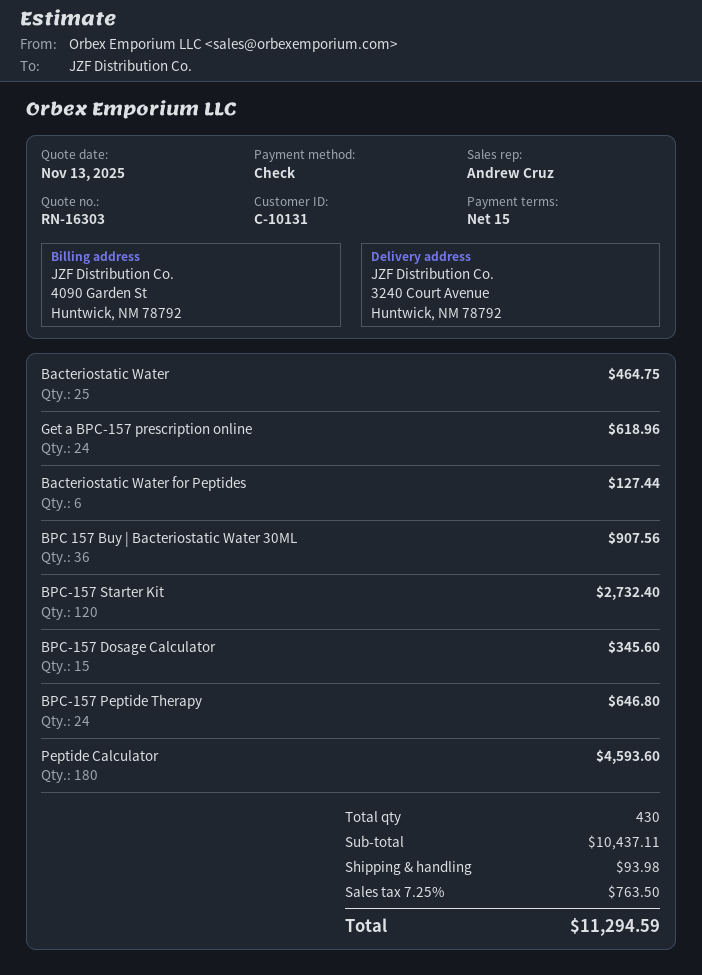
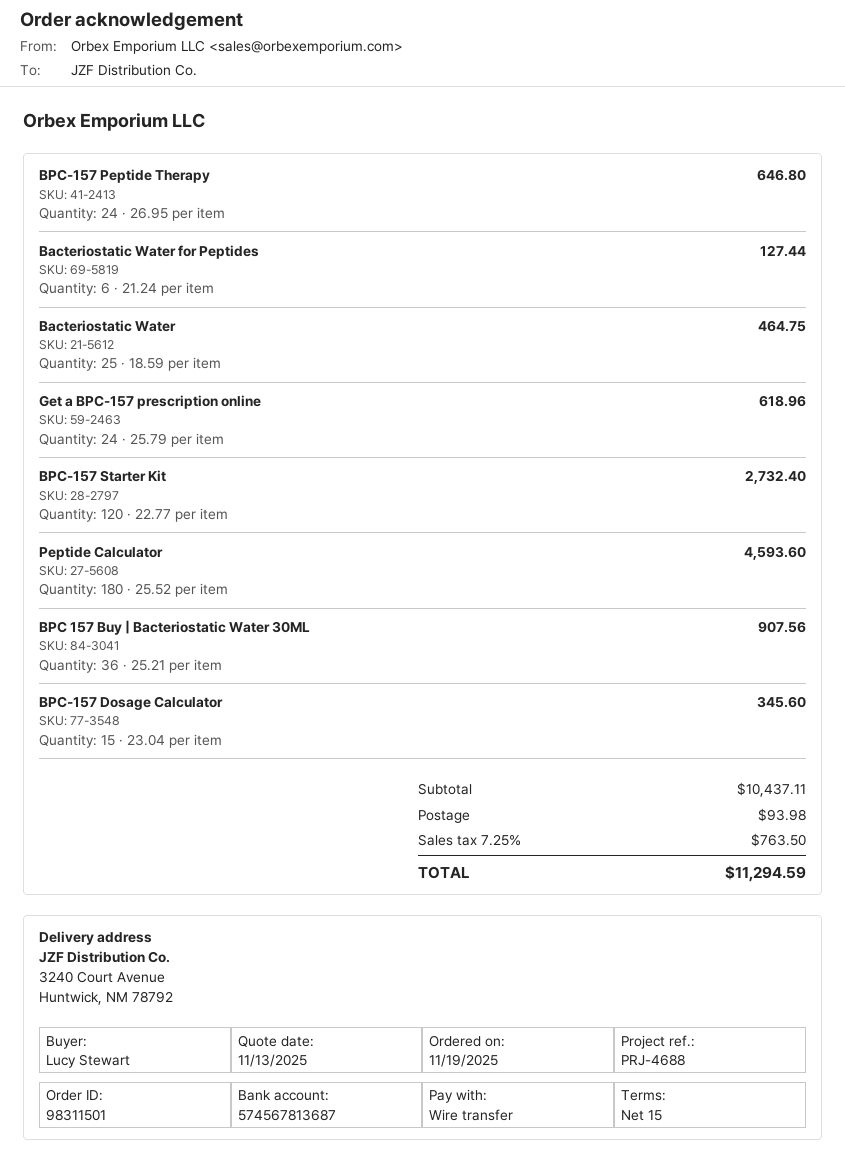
payment method: cheque -> bank transfer

